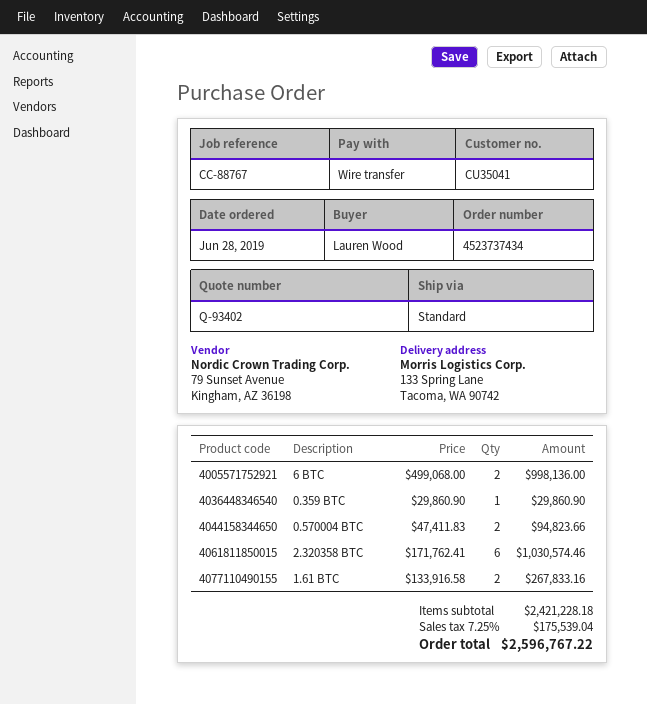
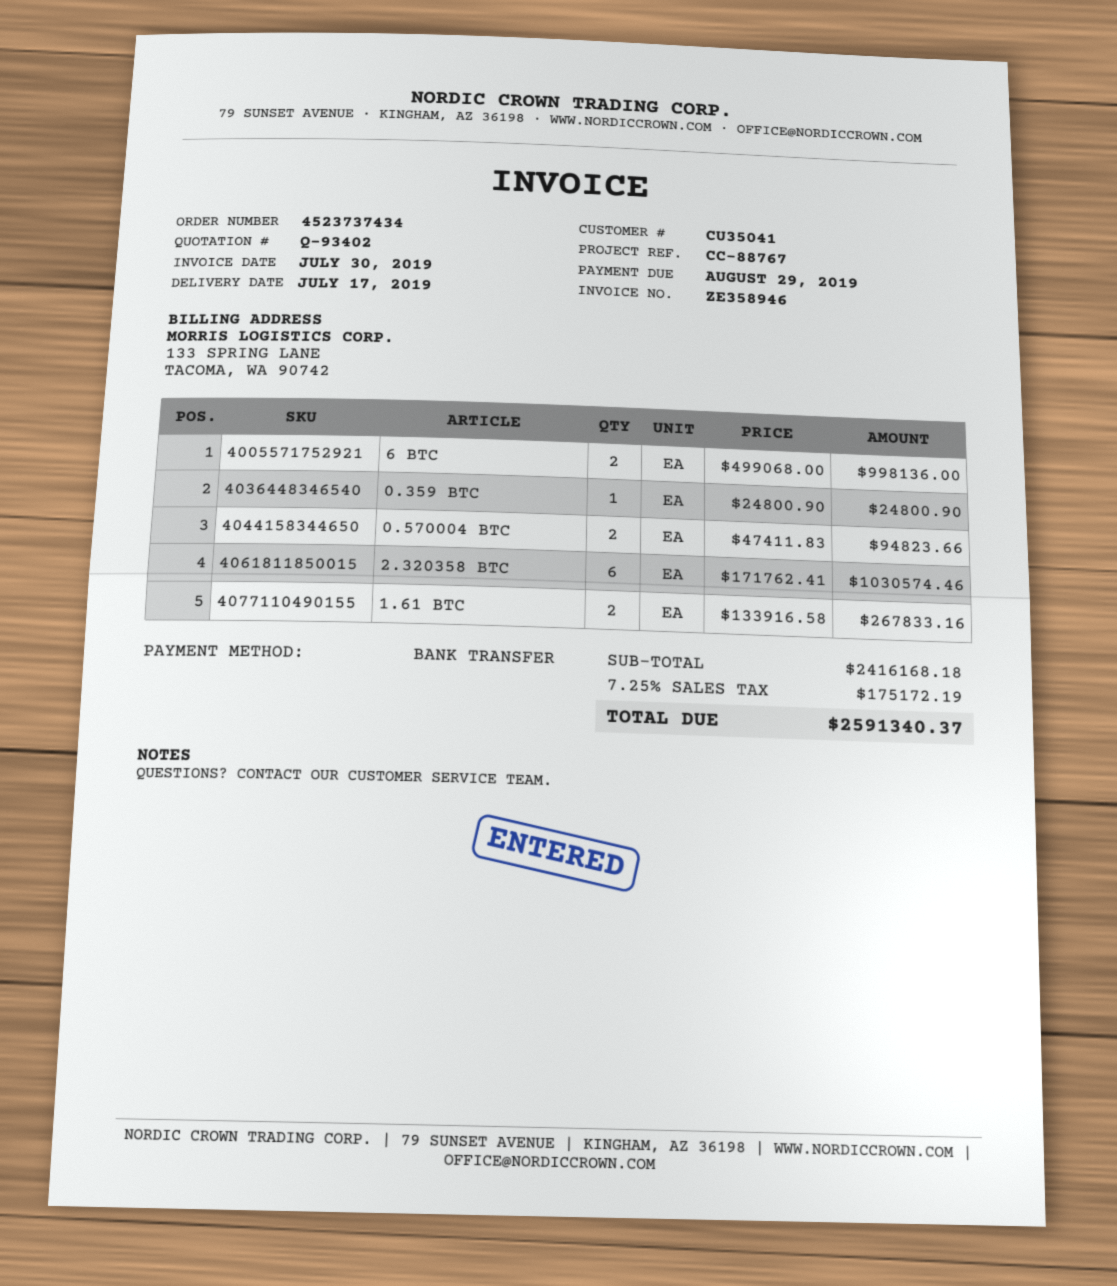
0.359 BTC: 1 x 29860.90 = 29860.90 -> 1 x 24800.90 = 24800.90
subtotal: 2421228.18 -> 2416168.18
tax: 7.25% = 175539.04 -> 7.25% = 175172.19
total: 2596767.22 -> 2591340.37

